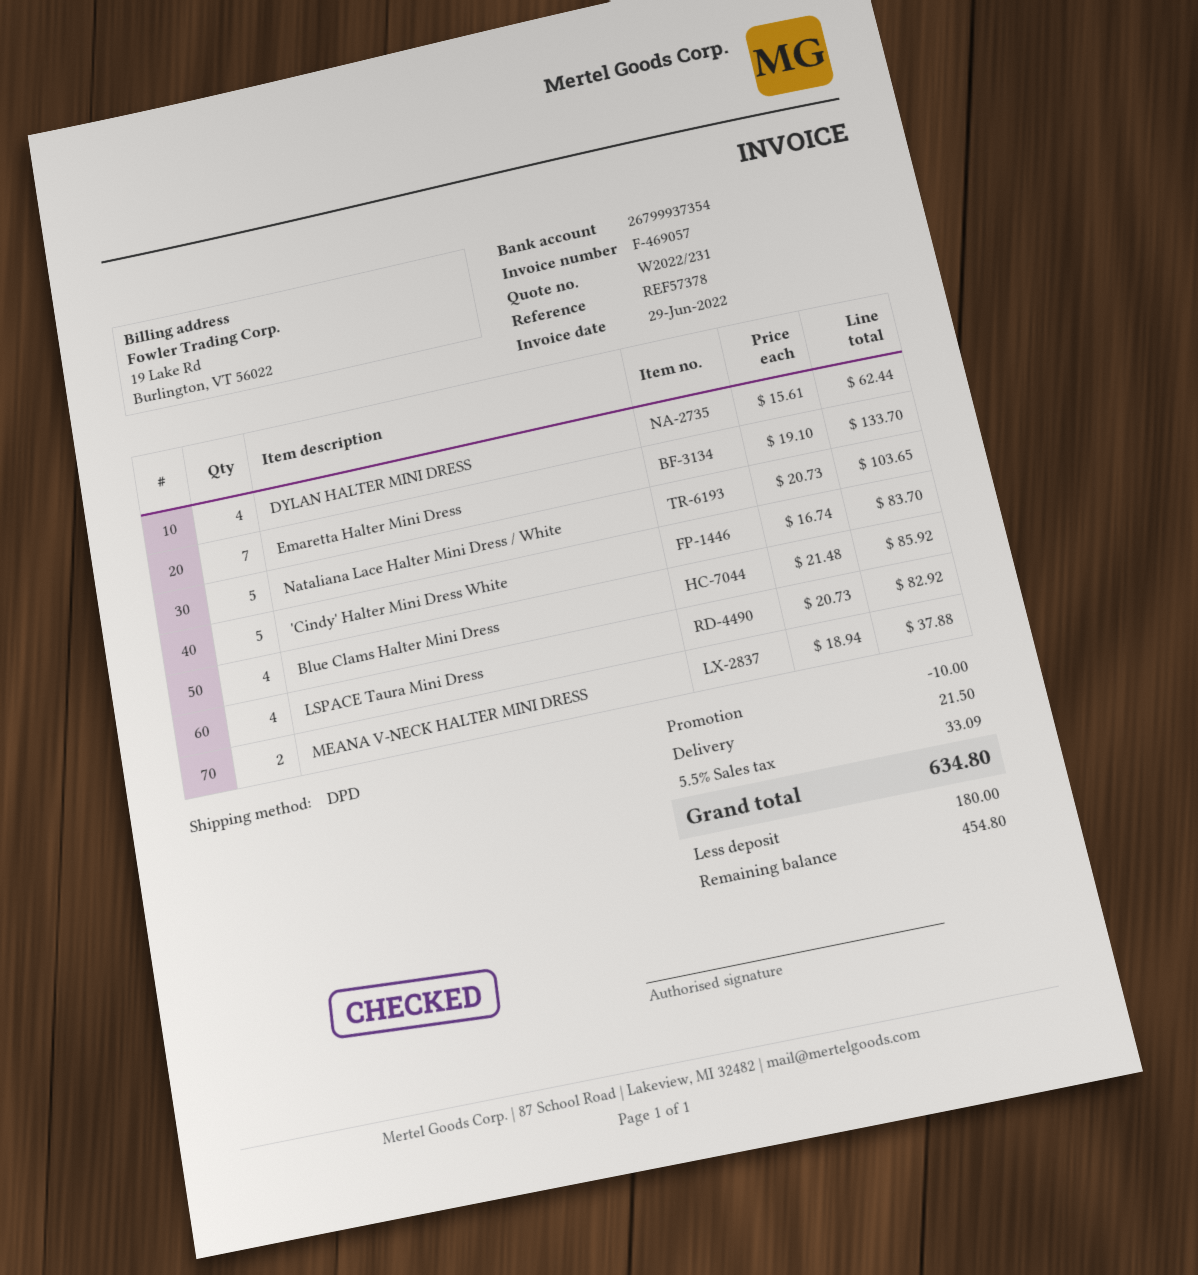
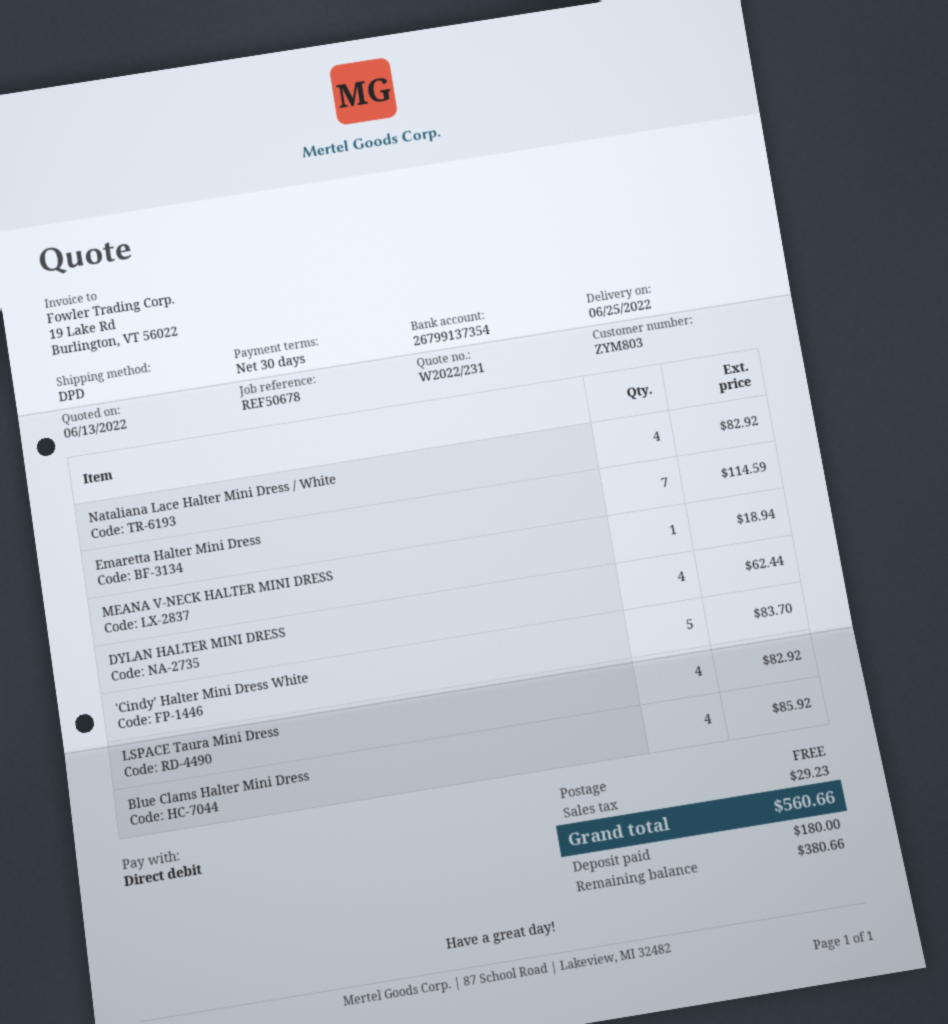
reference: REF57378 -> REF50678
bank account: 26799937354 -> 26799137354
Emaretta Halter Mini Dress: 7 for 133.70 -> 7 for 114.59
Nataliana Lace Halter Mini Dress / White: 5 for 103.65 -> 4 for 82.92
MEANA V-NECK HALTER MINI DRESS: 2 for 37.88 -> 1 for 18.94
discount: 10.00 -> none
shipping: 21.50 -> 0.00
tax: 33.09 -> 29.23
total: 634.80 -> 560.66
balance: 454.80 -> 380.66

